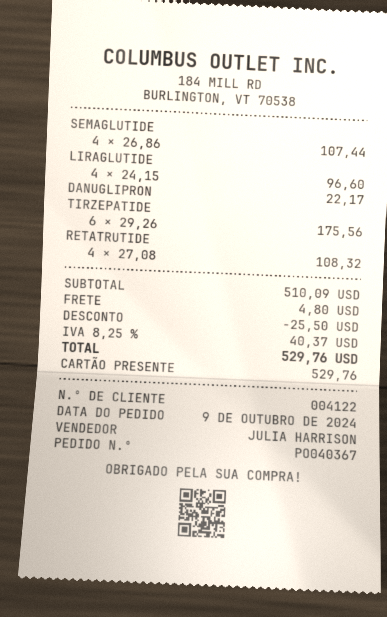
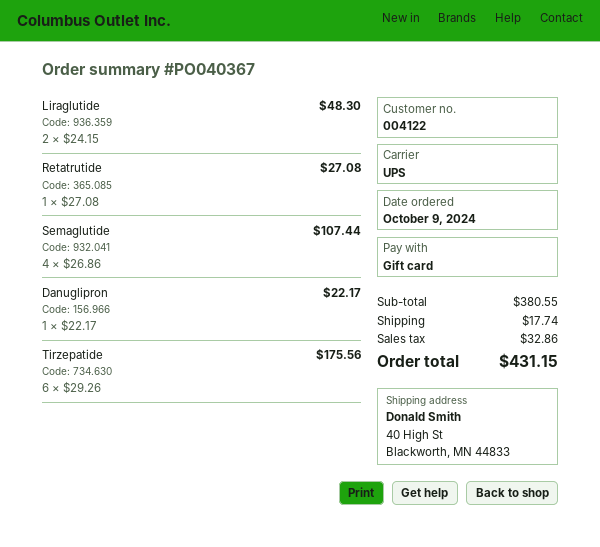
LIRAGLUTIDE: 4 x 24.15 = 96.60 -> 2 x 24.15 = 48.30
RETATRUTIDE: 4 x 27.08 = 108.32 -> 1 x 27.08 = 27.08
subtotal: 510.09 -> 380.55
discount: 25.50 -> none
shipping: 4.80 -> 17.74
tax: 40.37 -> 32.86
total: 529.76 -> 431.15

